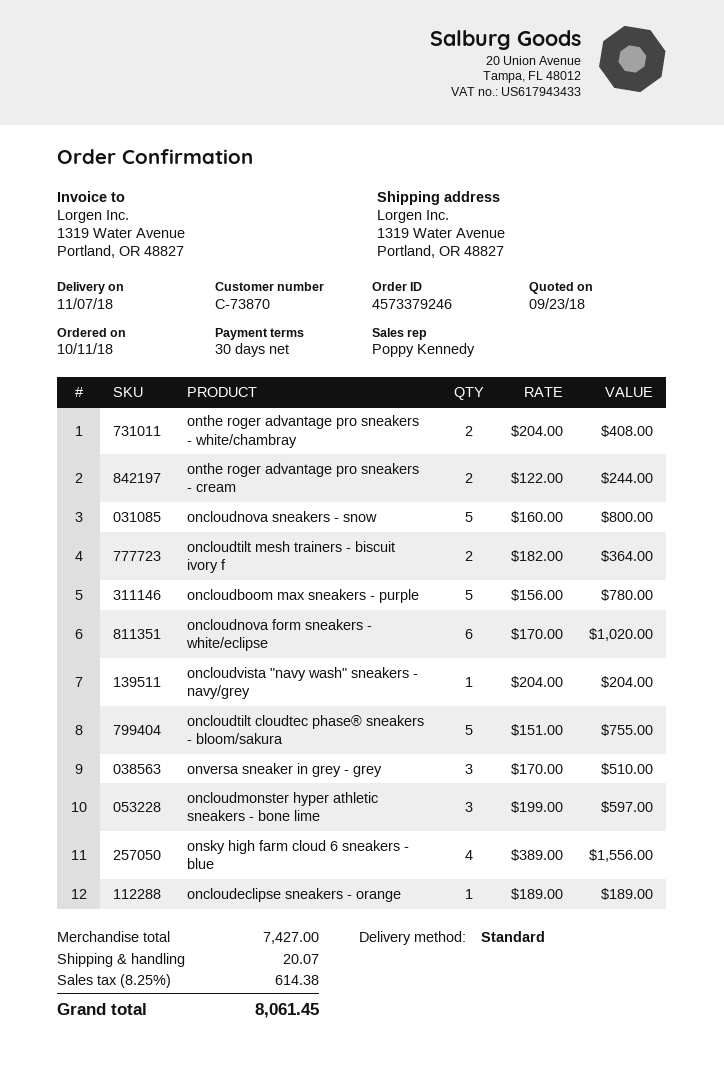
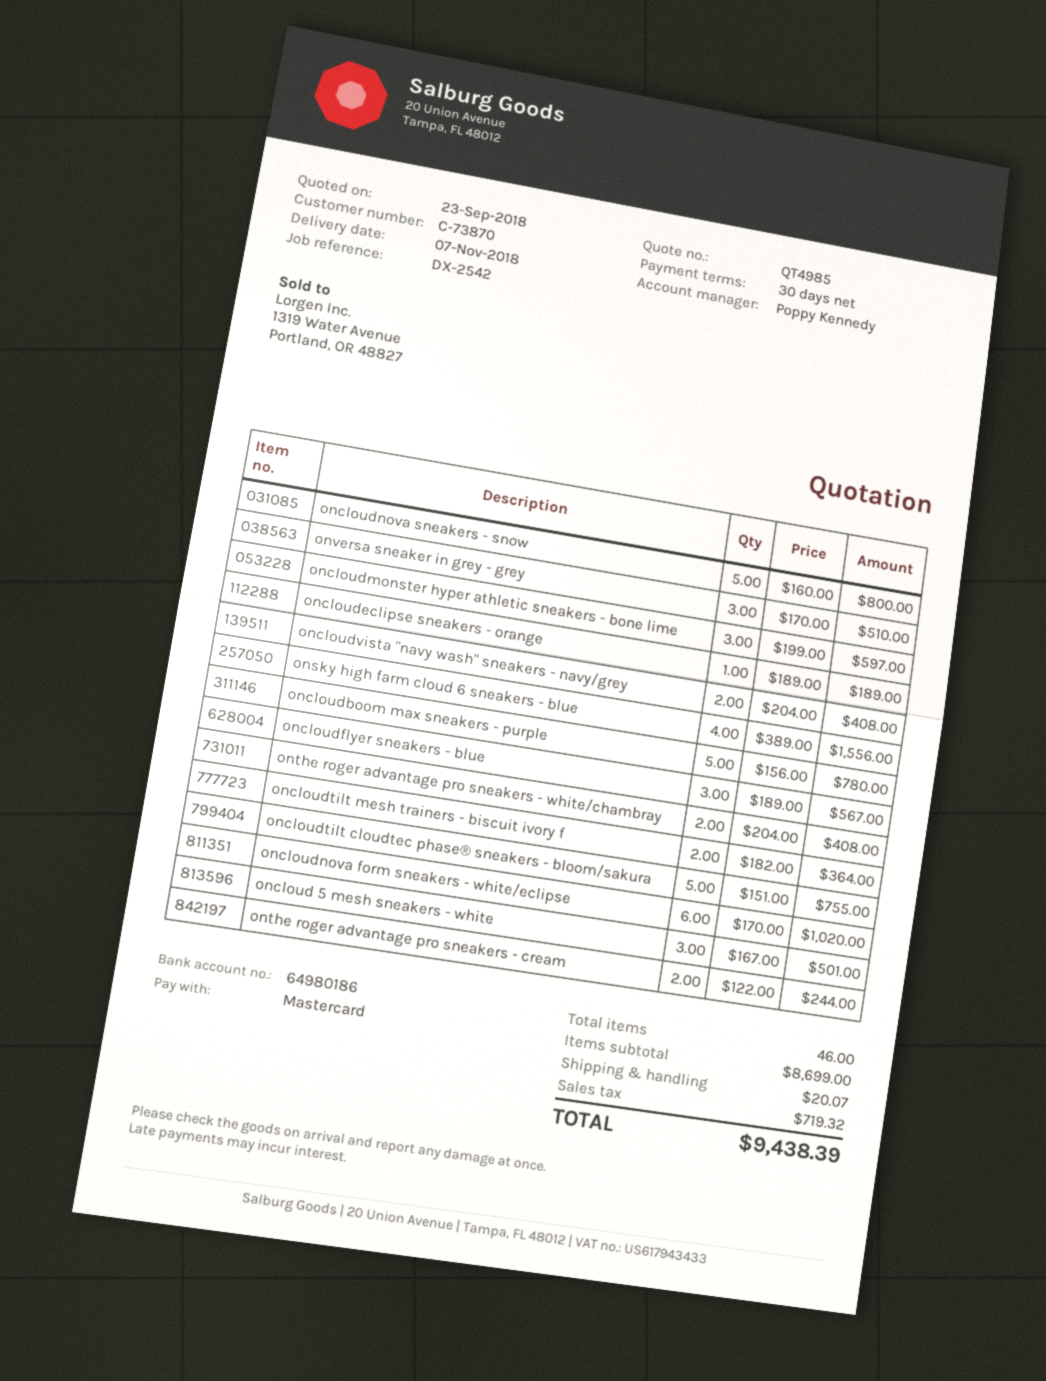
oncloudvista "navy wash" sneakers - navy/grey: 1 x 204.00 = 204.00 -> 2 x 204.00 = 408.00
oncloudflyer sneakers - blue: none -> 3 x 189.00 = 567.00
oncloud 5 mesh sneakers - white: none -> 3 x 167.00 = 501.00
subtotal: 7427.00 -> 8699.00
tax: 614.38 -> 719.32
total: 8061.45 -> 9438.39

